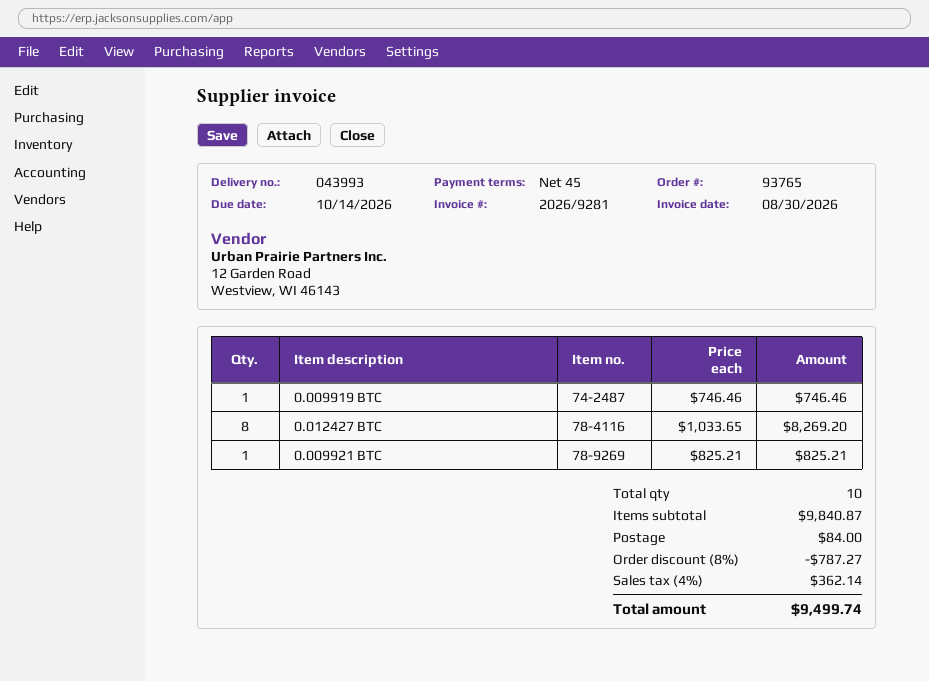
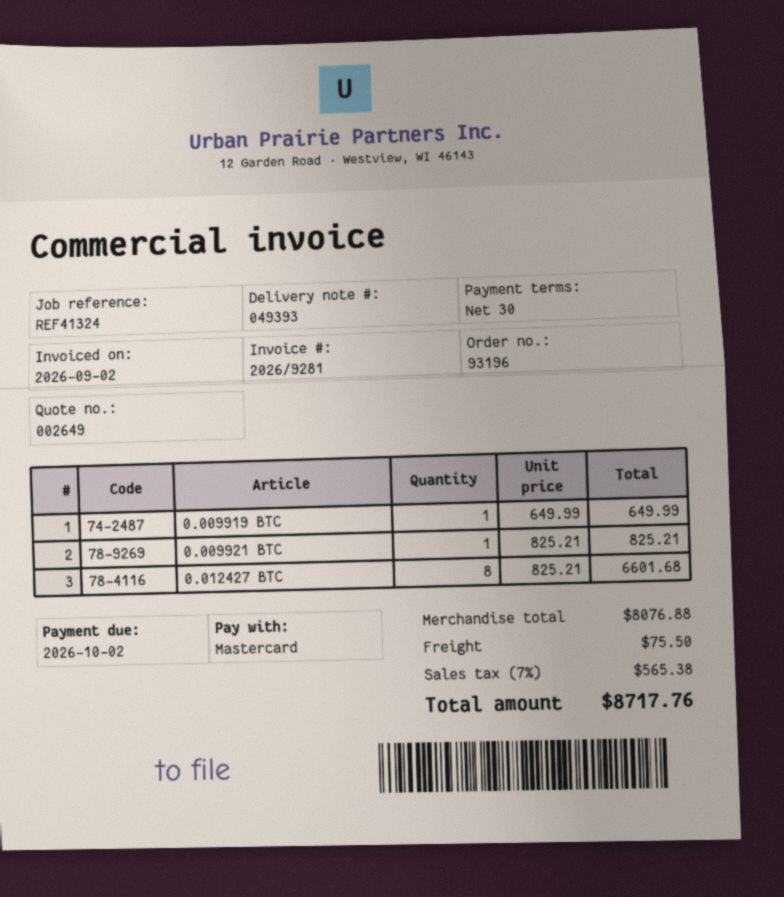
order number: 93765 -> 93196
delivery note number: 043993 -> 049393
invoice date: 2026-08-30 -> 2026-09-02
payment terms: 45 days -> 30 days
due date: 2026-10-14 -> 2026-10-02
0.009919 BTC: 1 x 746.46 = 746.46 -> 1 x 649.99 = 649.99
0.012427 BTC: 8 x 1033.65 = 8269.20 -> 8 x 825.21 = 6601.68
subtotal: 9840.87 -> 8076.88
discount: 8% = 787.27 -> none
shipping: 84.00 -> 75.50
tax: 4% = 362.14 -> 7% = 565.38
total: 9499.74 -> 8717.76

